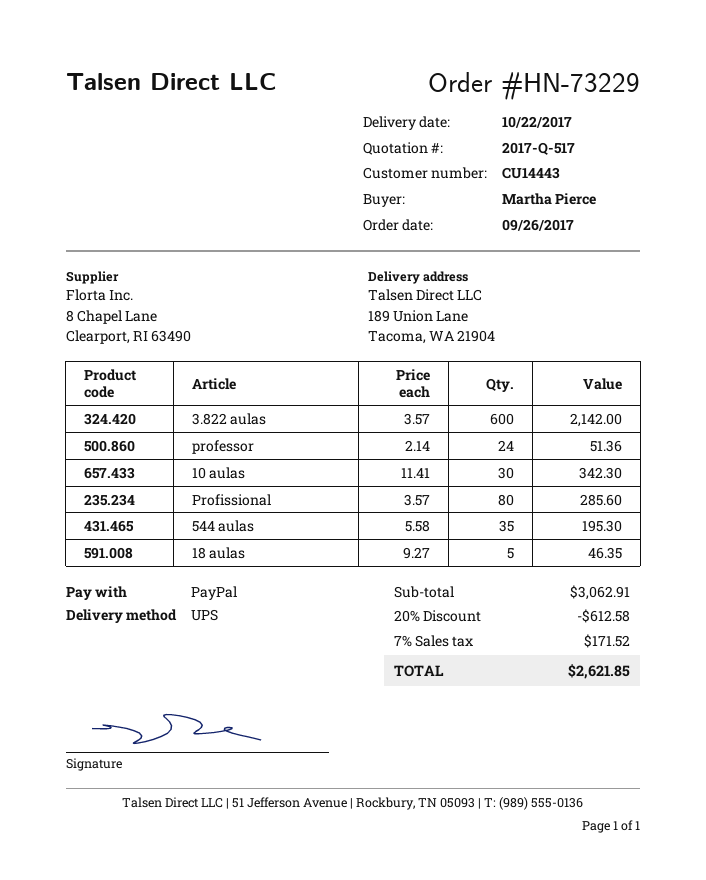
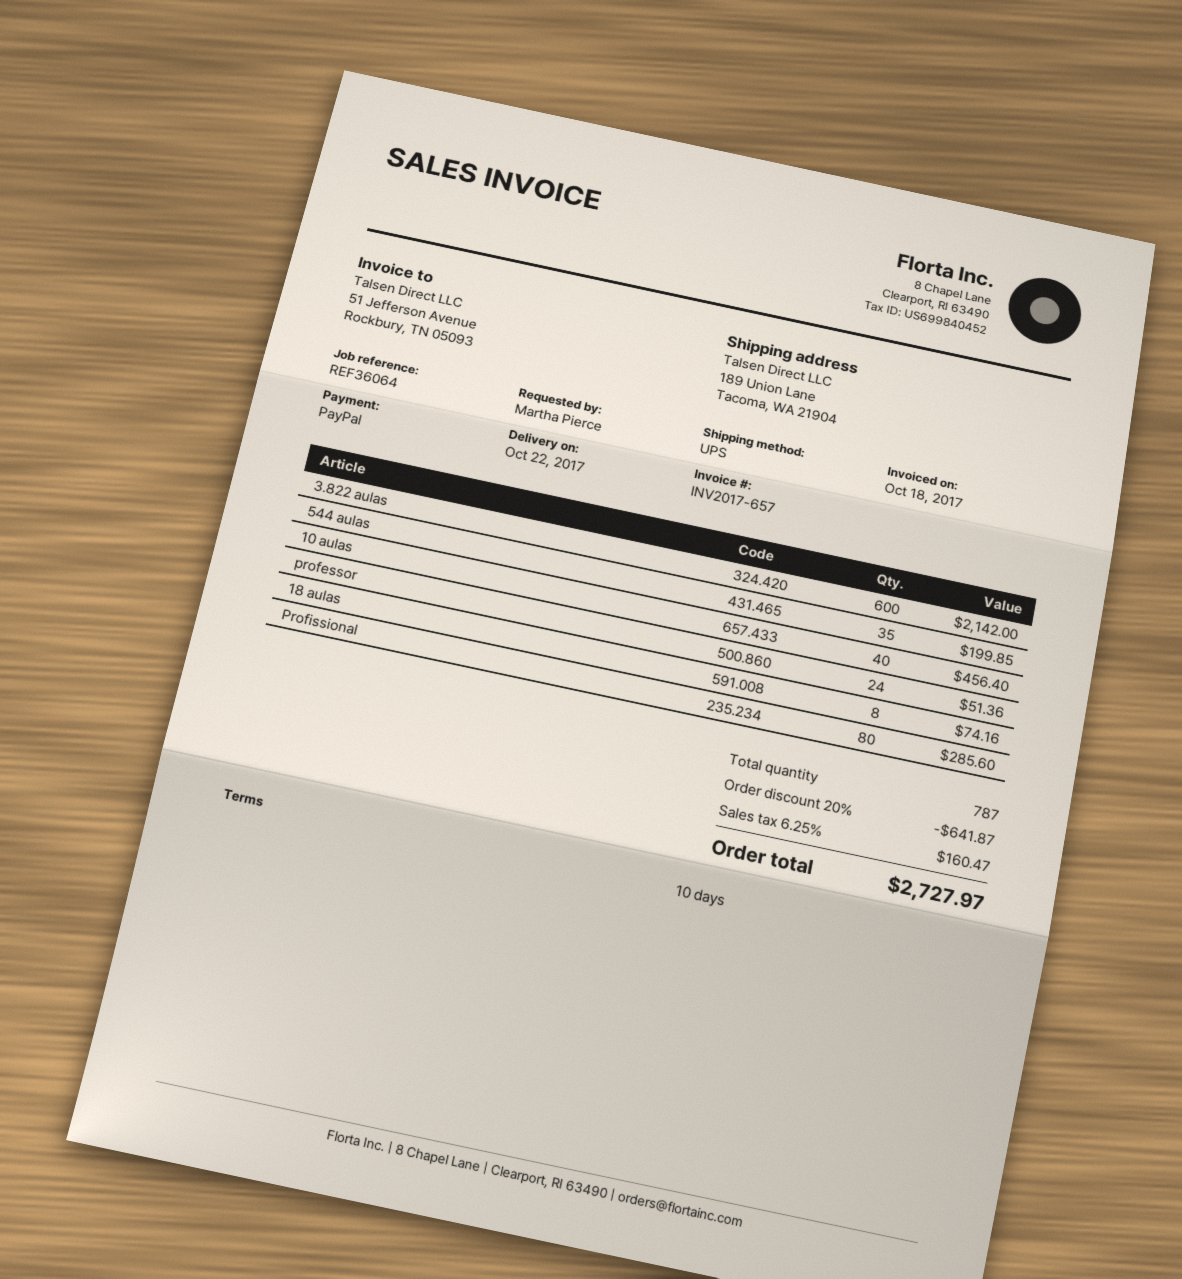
10 aulas: 30 for 342.30 -> 40 for 456.40
544 aulas: 35 for 195.30 -> 35 for 199.85
18 aulas: 5 for 46.35 -> 8 for 74.16
discount: 20% = 612.58 -> 20% = 641.87
tax: 7% = 171.52 -> 6.25% = 160.47
total: 2621.85 -> 2727.97

